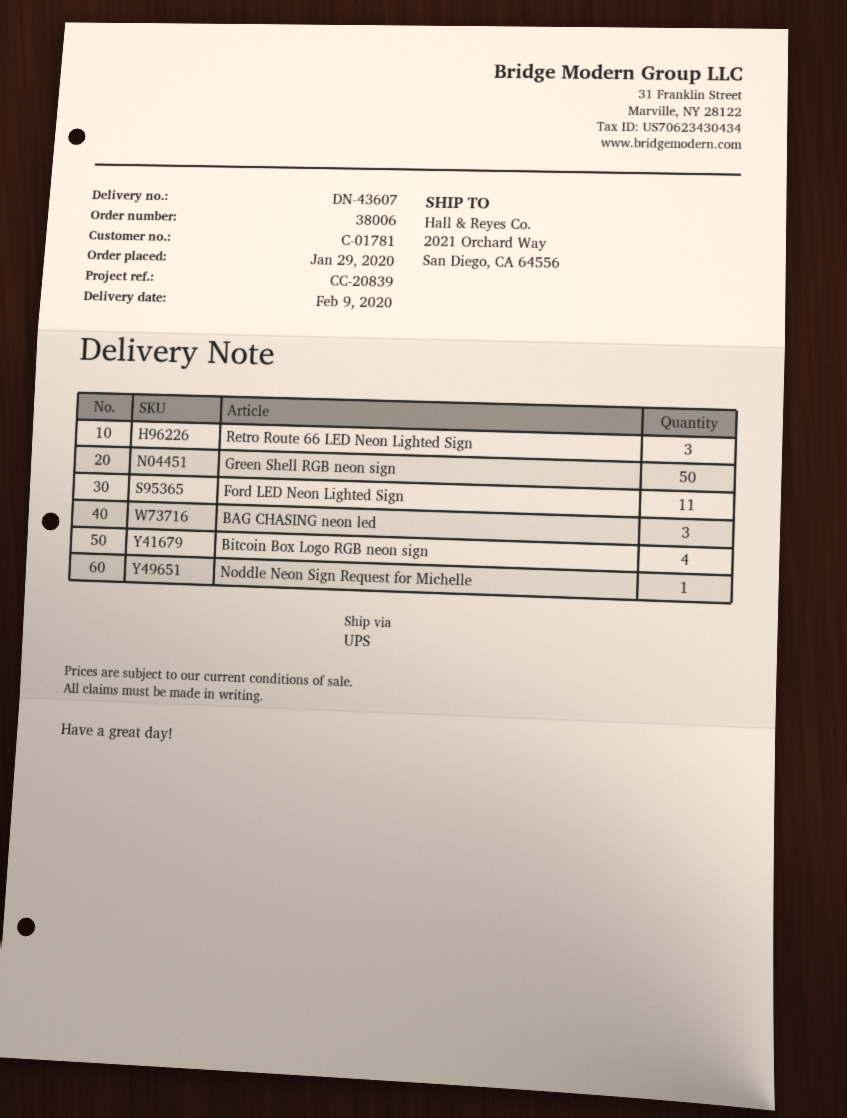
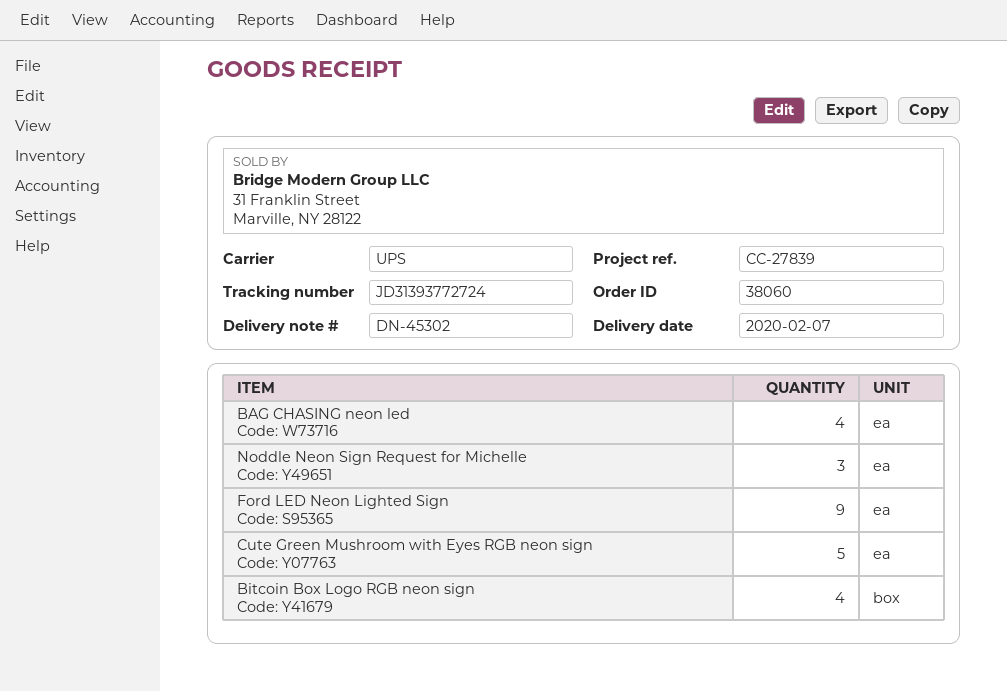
order number: 38006 -> 38060
delivery note number: DN-43607 -> DN-45302
delivery date: 2020-02-09 -> 2020-02-07
reference: CC-20839 -> CC-27839
Retro Route 66 LED Neon Lighted Sign: 3 -> none
Green Shell RGB neon sign: 50 -> none
Ford LED Neon Lighted Sign: 11 -> 9
BAG CHASING neon led: 3 -> 4
Noddle Neon Sign Request for Michelle: 1 -> 3
Cute Green Mushroom with Eyes RGB neon sign: none -> 5

